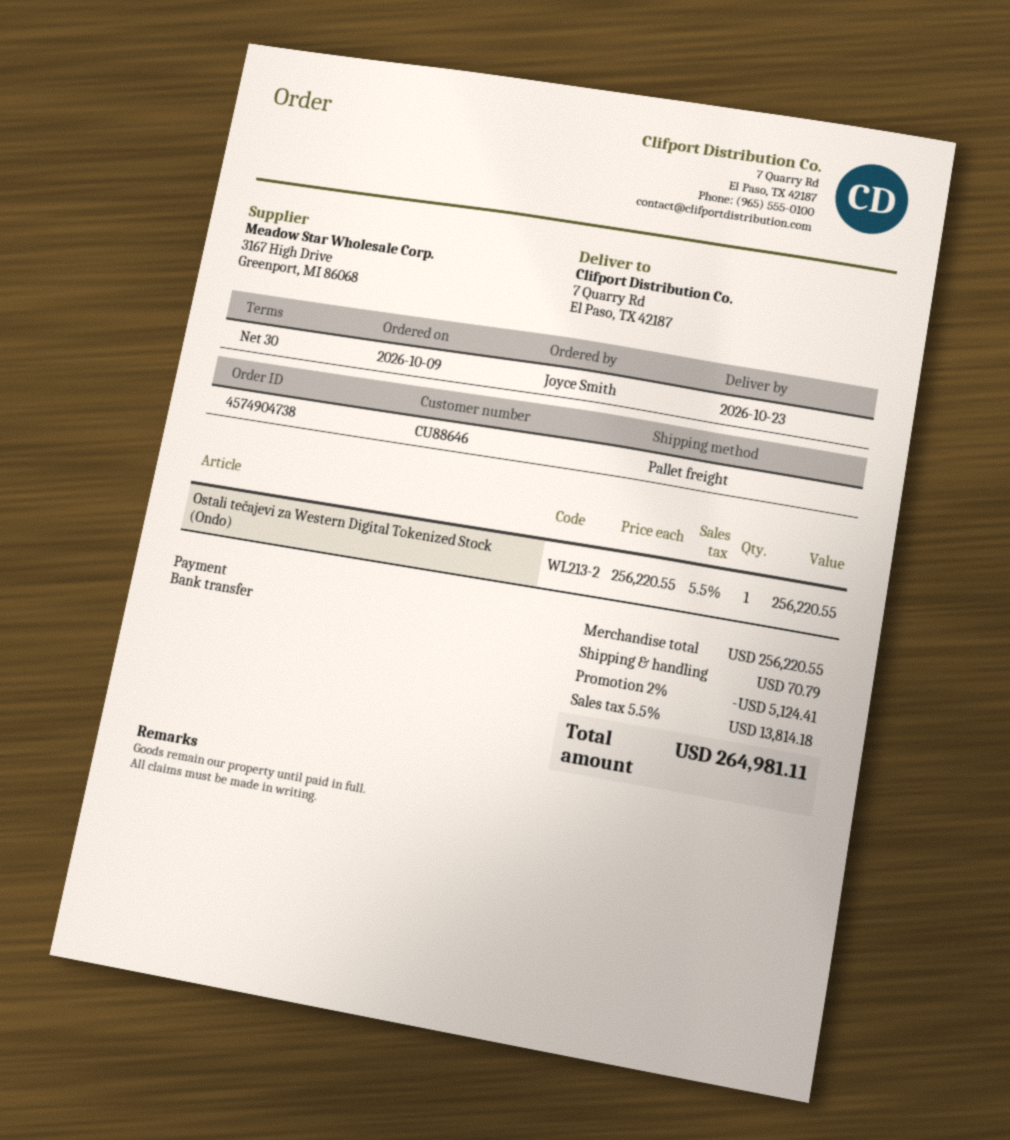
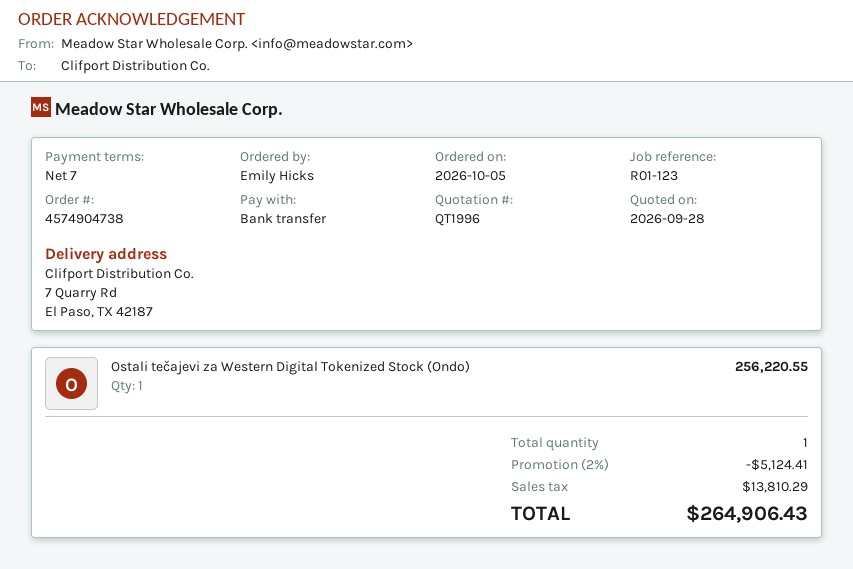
order date: 2026-10-09 -> 2026-10-05
payment terms: 30 days -> 7 days
ordered by: Joyce Smith -> Emily Hicks
shipping: 70.79 -> none
tax: 13814.18 -> 13810.29
total: 264981.11 -> 264906.43

